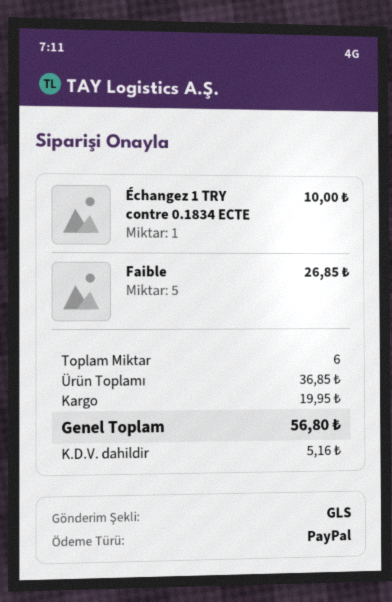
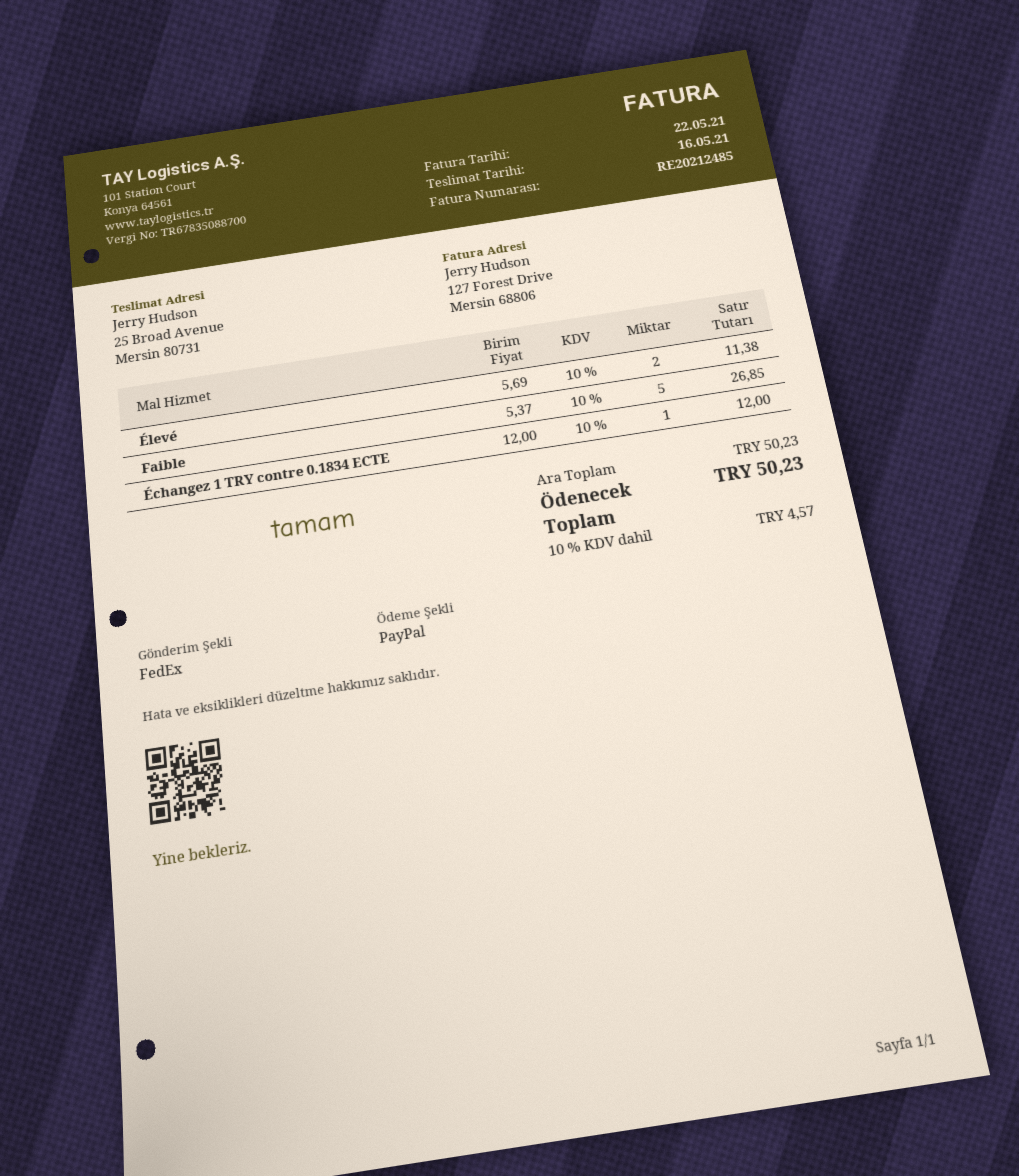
shipping method: GLS -> FedEx
Échangez 1 TRY contre 0.1834 ECTE: 1 for 10.00 -> 1 for 12.00
Élevé: none -> 2 for 11.38
subtotal: 36.85 -> 50.23
shipping: 19.95 -> none
tax: 5.16 -> 4.57
total: 56.80 -> 50.23

